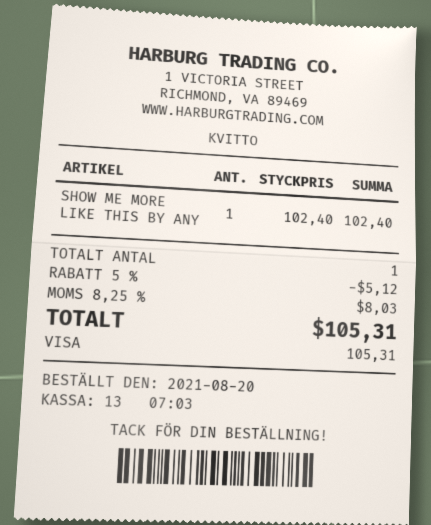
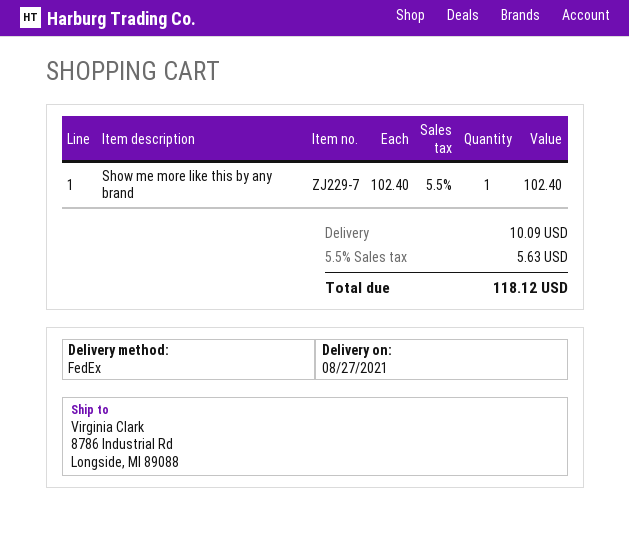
discount: 5% = 5.12 -> none
shipping: none -> 10.09
tax: 8.25% = 8.03 -> 5.5% = 5.63
total: 105.31 -> 118.12

